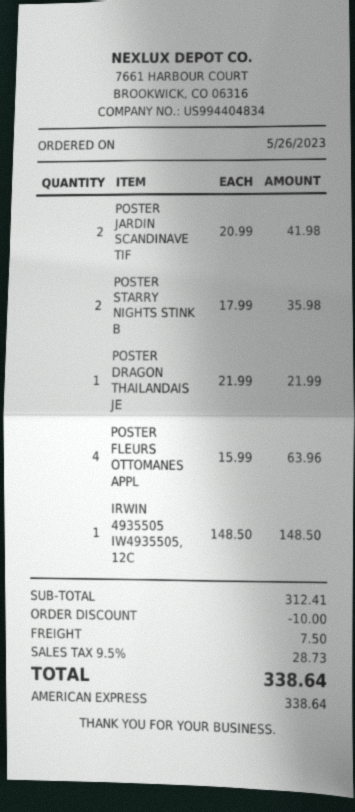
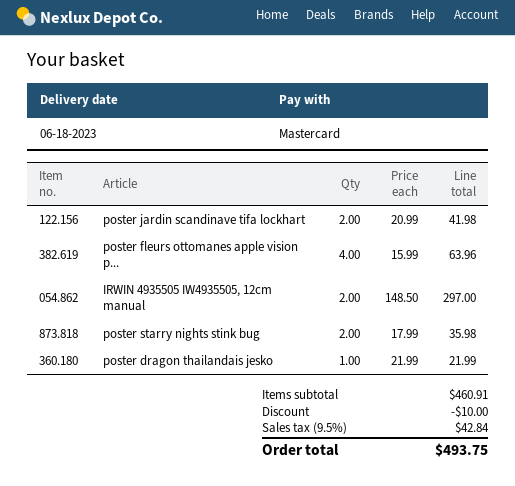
payment method: American Express -> Mastercard
IRWIN 4935505 IW4935505, 12C: 1 x 148.50 = 148.50 -> 2 x 148.50 = 297.00
subtotal: 312.41 -> 460.91
shipping: 7.50 -> none
tax: 9.5% = 28.73 -> 9.5% = 42.84
total: 338.64 -> 493.75

